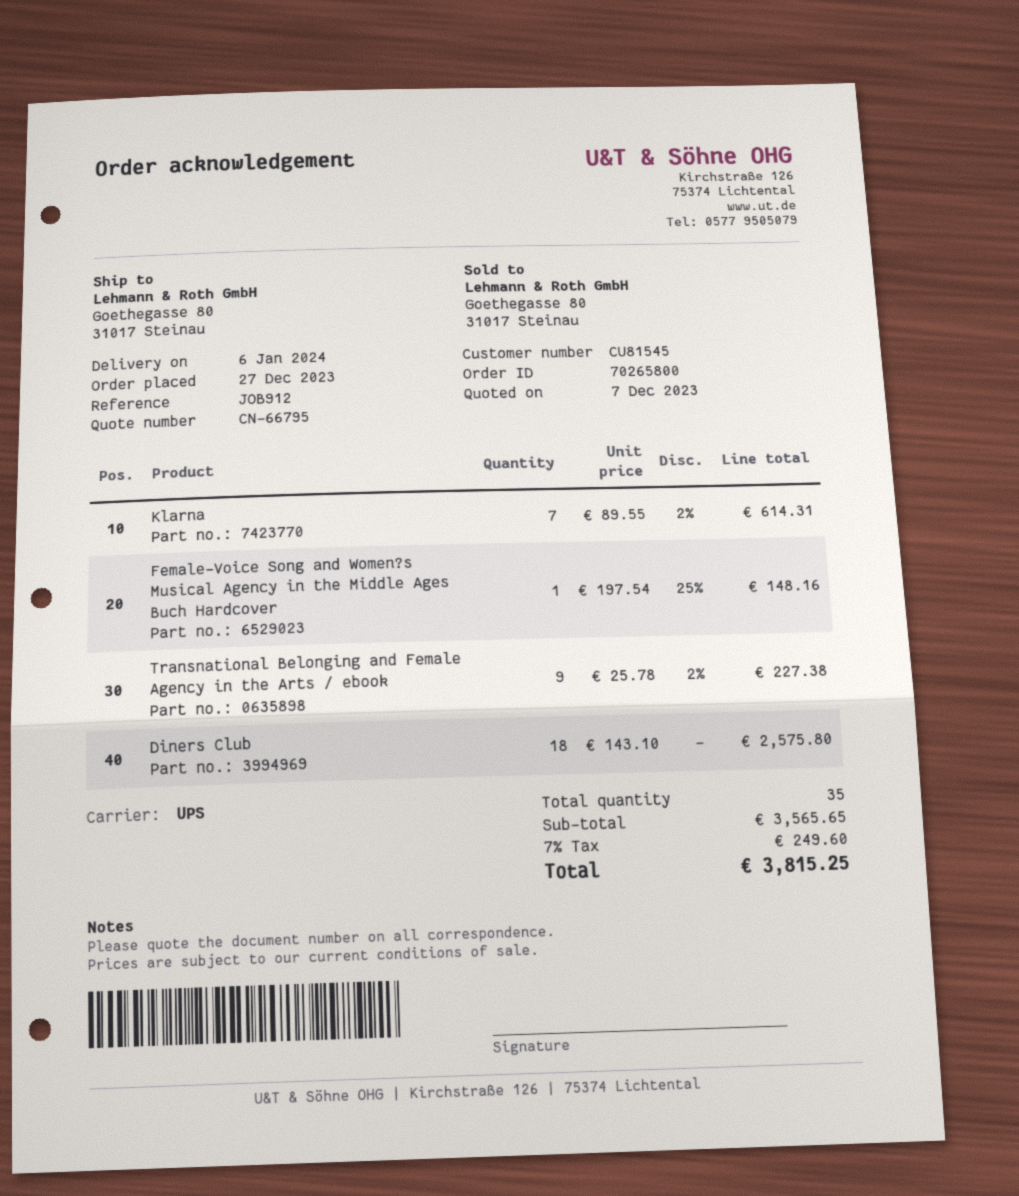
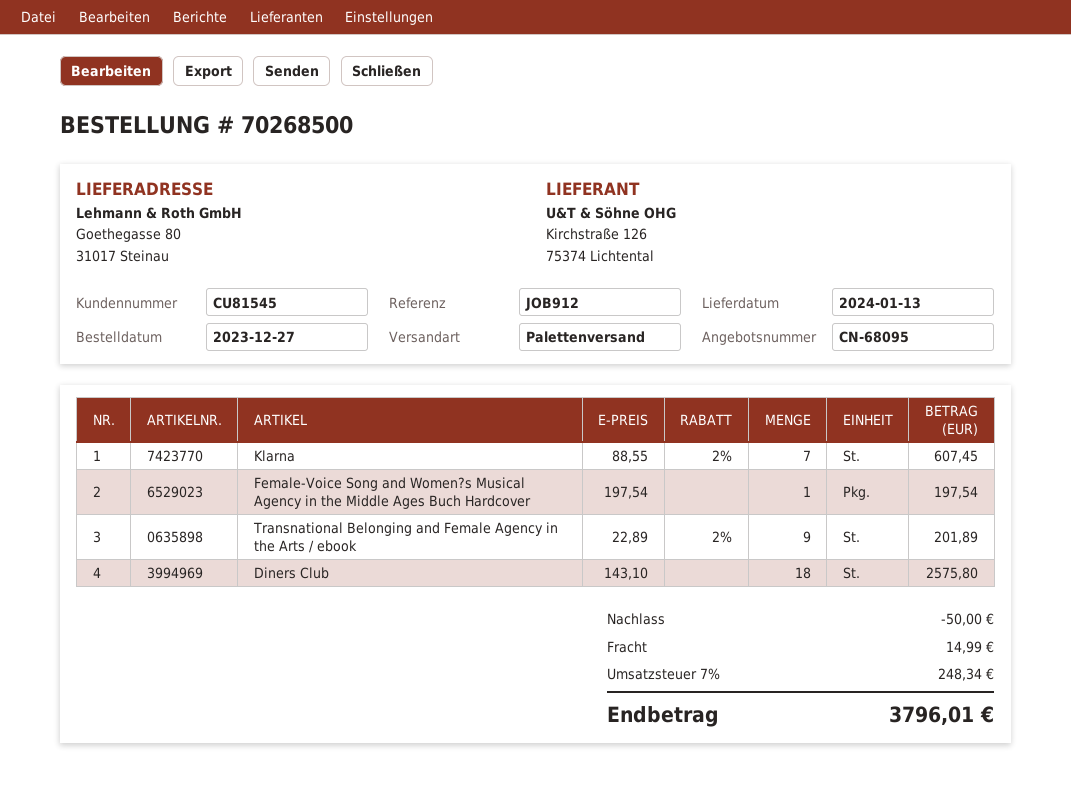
quote number: CN-66795 -> CN-68095
order number: 70265800 -> 70268500
delivery date: 2024-01-06 -> 2024-01-13
shipping method: UPS -> pallet freight
Klarna: 7 x 89.55 - 2% = 614.31 -> 7 x 88.55 - 2% = 607.45
Female-Voice Song and Women?s Musical Agency in the Middle Ages Buch Hardcover: 1 x 197.54 - 25% = 148.16 -> 1 x 197.54 = 197.54
Transnational Belonging and Female Agency in the Arts / ebook: 9 x 25.78 - 2% = 227.38 -> 9 x 22.89 - 2% = 201.89
discount: none -> 50.00
shipping: none -> 14.99
tax: 7% = 249.60 -> 7% = 248.34
total: 3815.25 -> 3796.01

